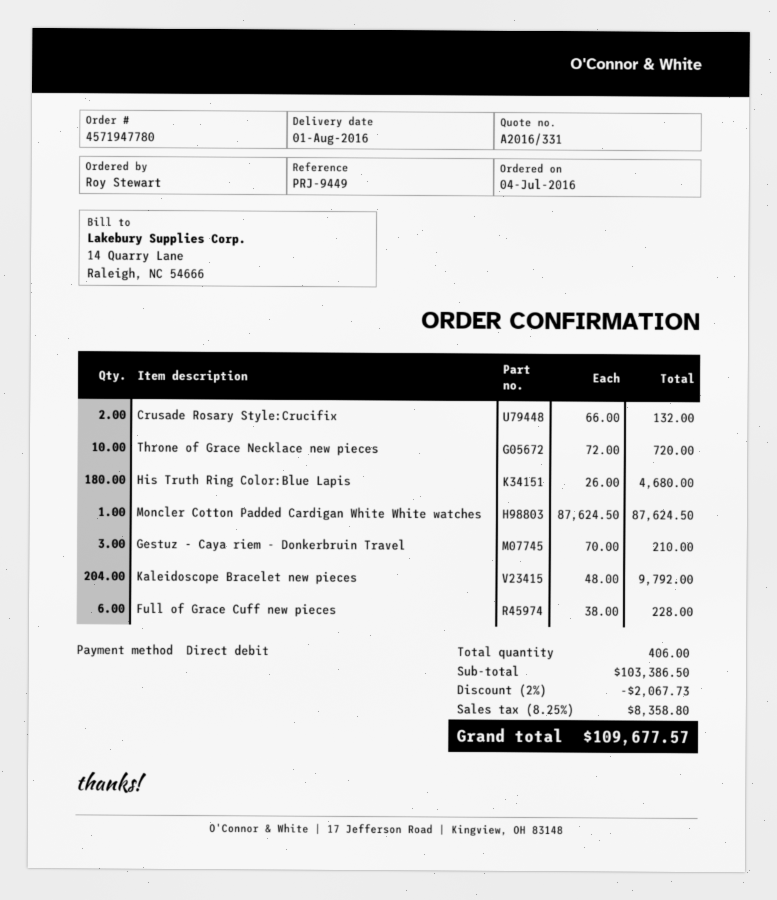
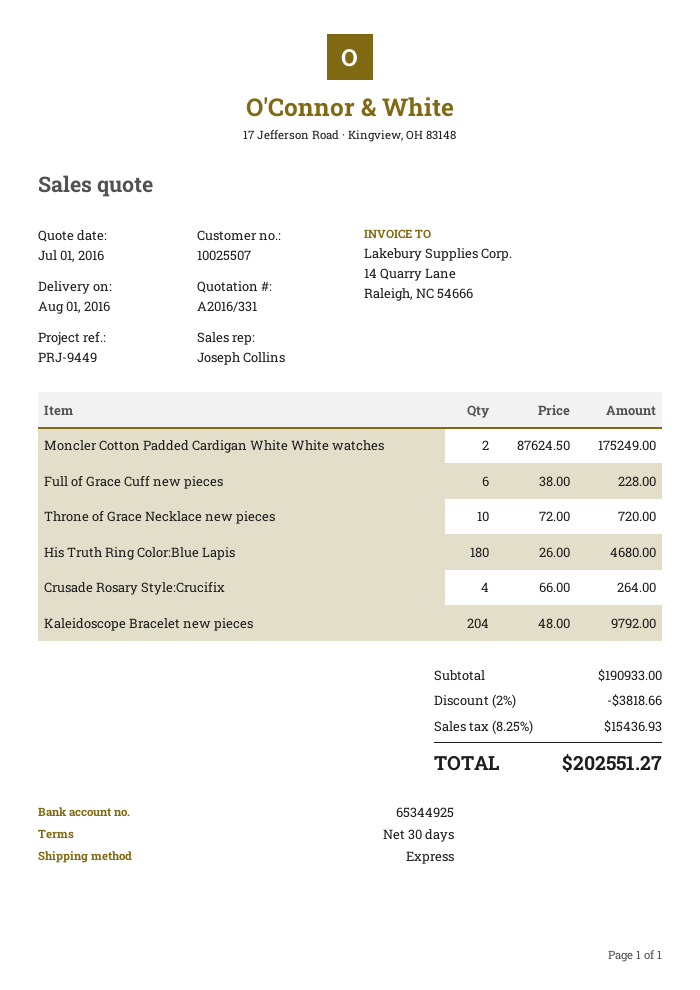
Crusade Rosary Style:Crucifix: 2 x 66.00 = 132.00 -> 4 x 66.00 = 264.00
Moncler Cotton Padded Cardigan White White watches: 1 x 87624.50 = 87624.50 -> 2 x 87624.50 = 175249.00
Gestuz - Caya riem - Donkerbruin Travel: 3 x 70.00 = 210.00 -> none
subtotal: 103386.50 -> 190933.00
discount: 2% = 2067.73 -> 2% = 3818.66
tax: 8.25% = 8358.80 -> 8.25% = 15436.93
total: 109677.57 -> 202551.27

